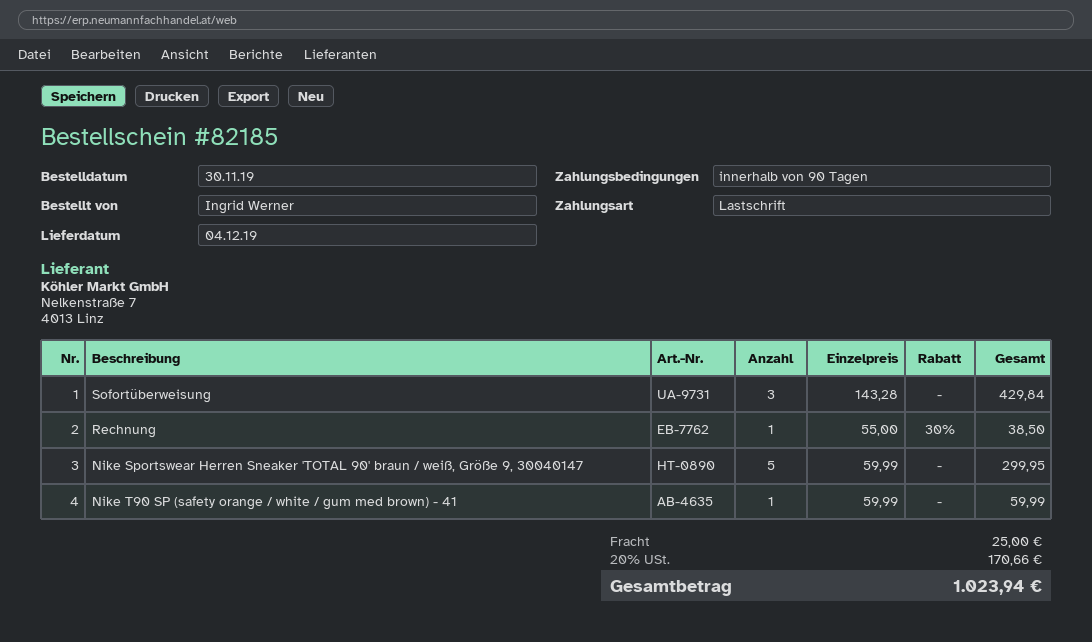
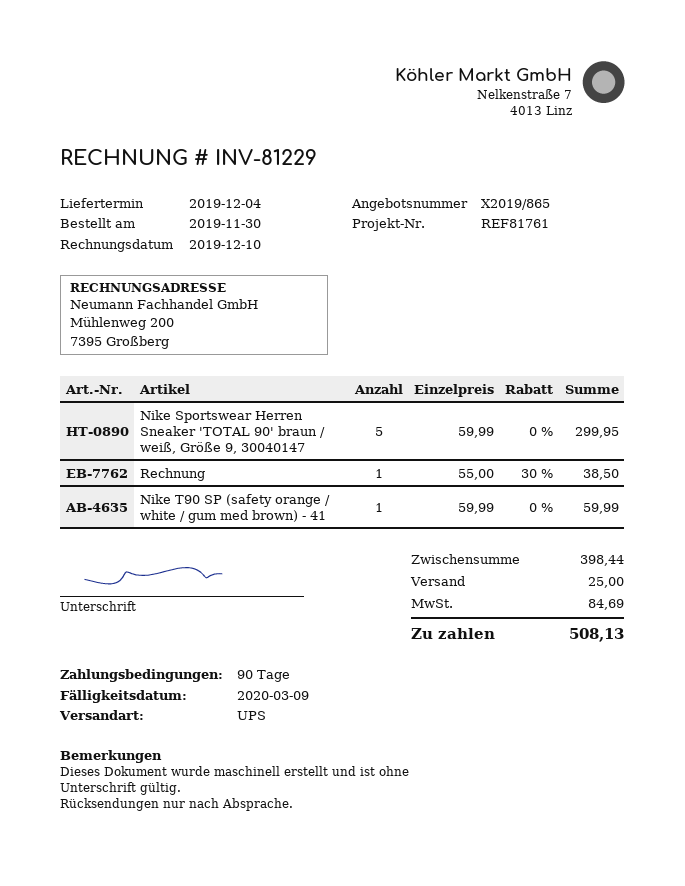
Sofortüberweisung: 3 x 143.28 = 429.84 -> none
tax: 170.66 -> 84.69
total: 1023.94 -> 508.13

